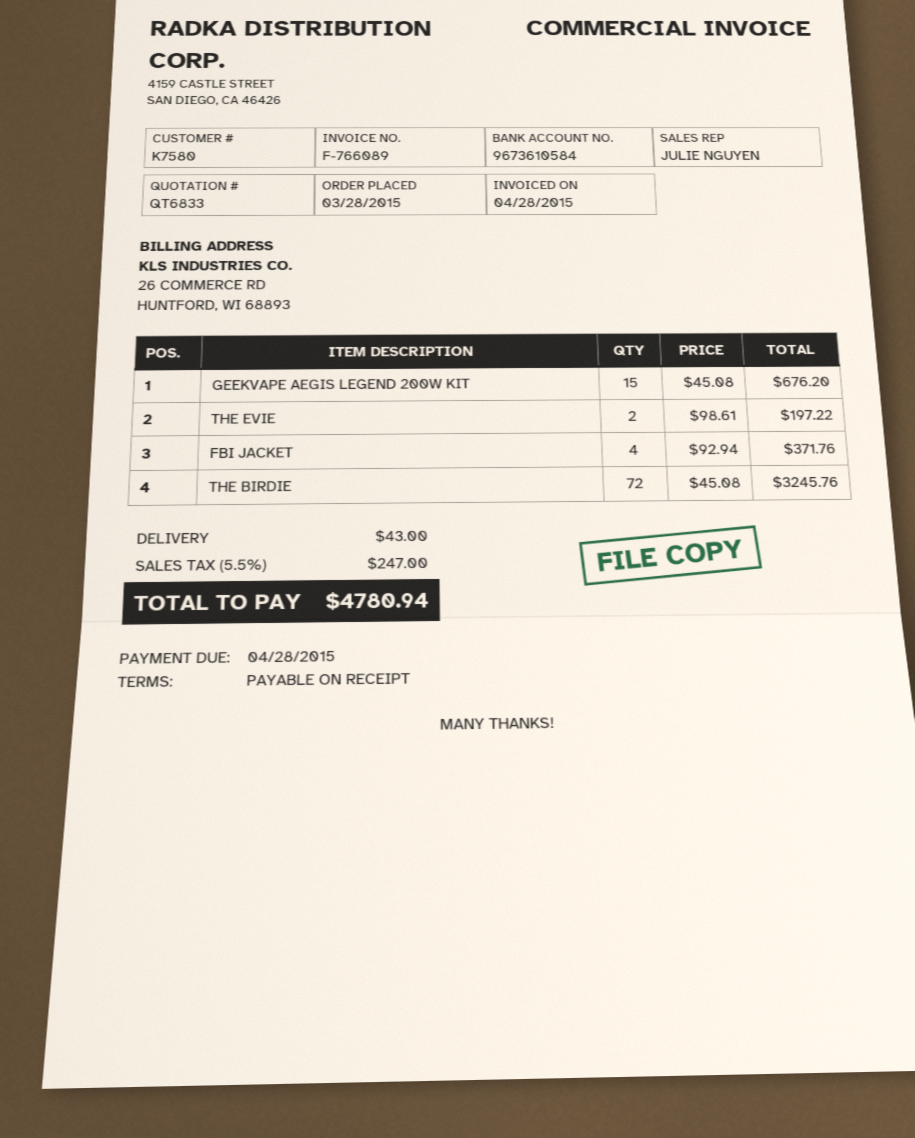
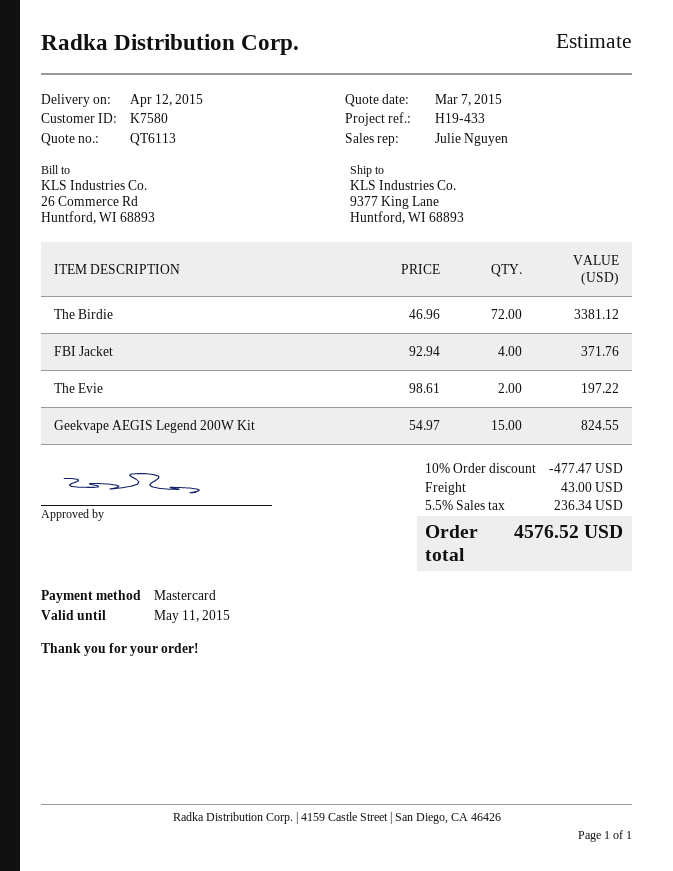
quote number: QT6833 -> QT6113
GEEKVAPE AEGIS LEGEND 200W KIT: 15 x 45.08 = 676.20 -> 15 x 54.97 = 824.55
THE BIRDIE: 72 x 45.08 = 3245.76 -> 72 x 46.96 = 3381.12
discount: none -> 10% = 477.47
tax: 5.5% = 247.00 -> 5.5% = 236.34
total: 4780.94 -> 4576.52

